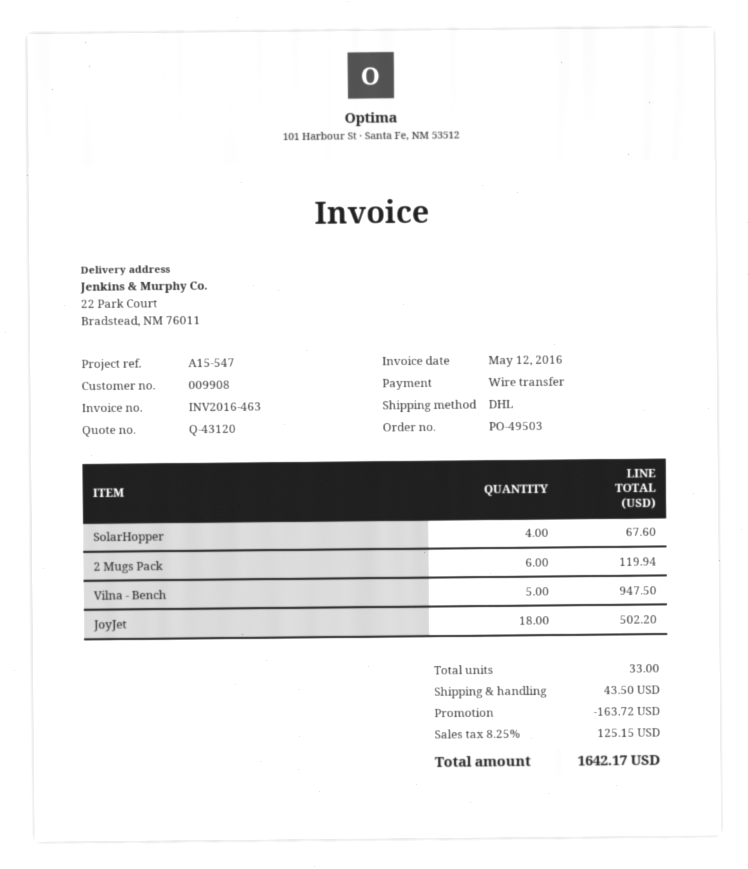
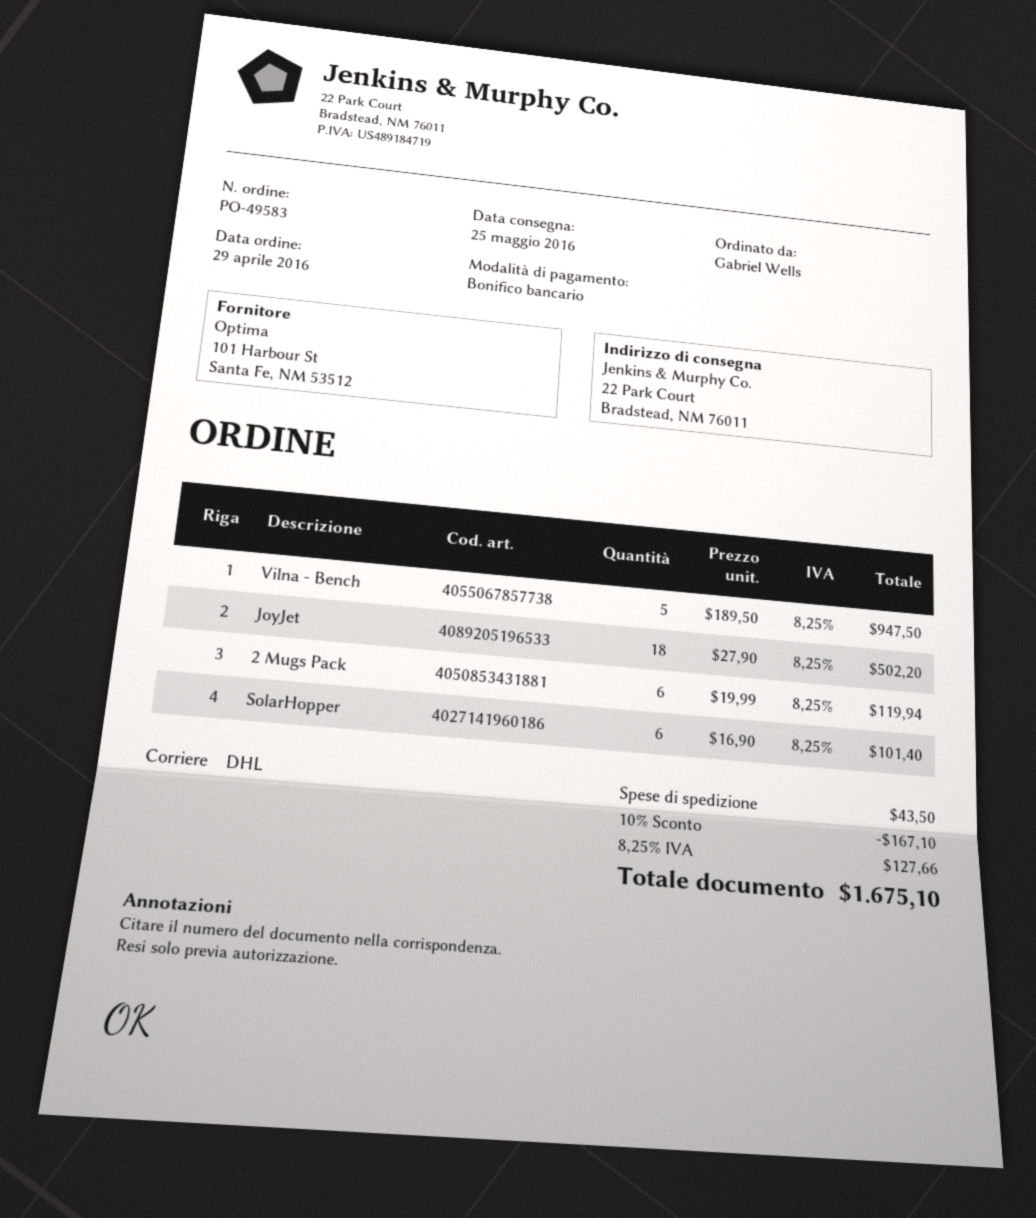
order number: PO-49503 -> PO-49583
SolarHopper: 4 for 67.60 -> 6 for 101.40
discount: 163.72 -> 167.10
tax: 8.25% = 125.15 -> 8.25% = 127.66
total: 1642.17 -> 1675.10

